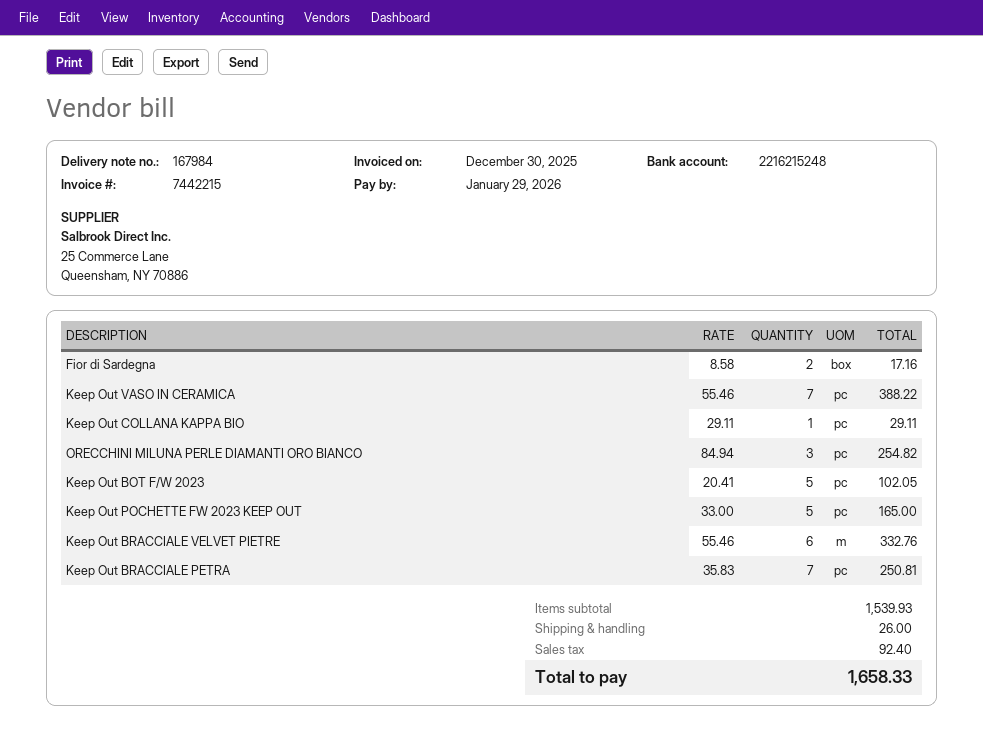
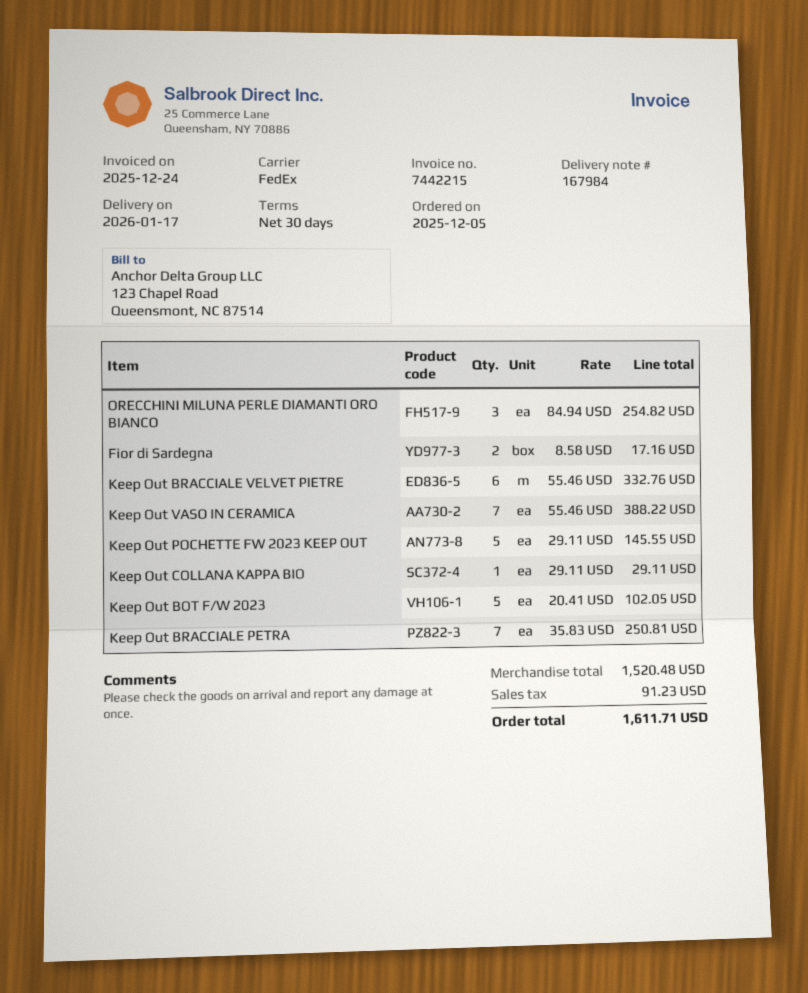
invoice date: 2025-12-30 -> 2025-12-24
Keep Out POCHETTE FW 2023 KEEP OUT: 5 x 33.00 = 165.00 -> 5 x 29.11 = 145.55
subtotal: 1539.93 -> 1520.48
shipping: 26.00 -> none
tax: 92.40 -> 91.23
total: 1658.33 -> 1611.71

